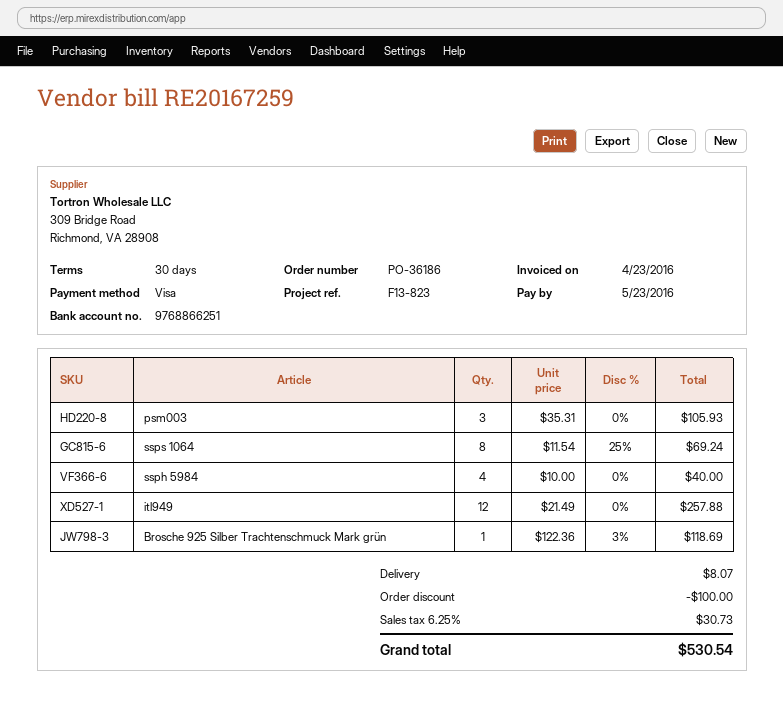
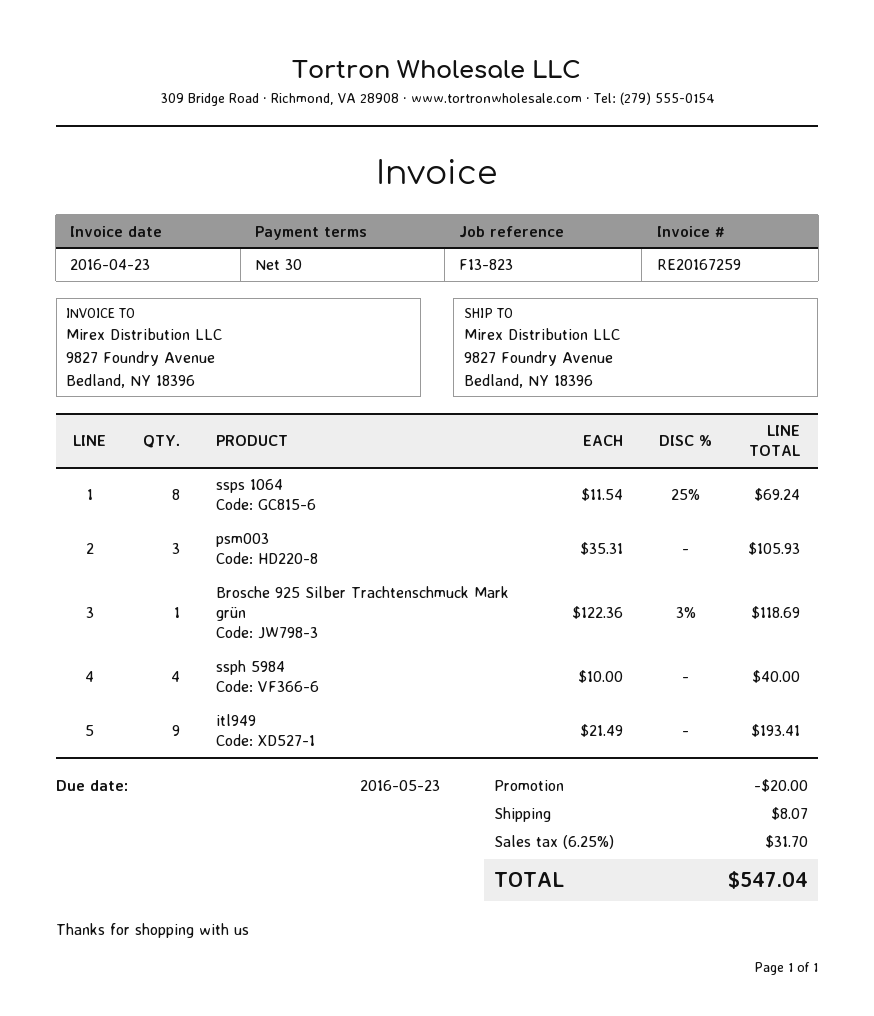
itl949: 12 x 21.49 = 257.88 -> 9 x 21.49 = 193.41
discount: 100.00 -> 20.00
tax: 6.25% = 30.73 -> 6.25% = 31.70
total: 530.54 -> 547.04

